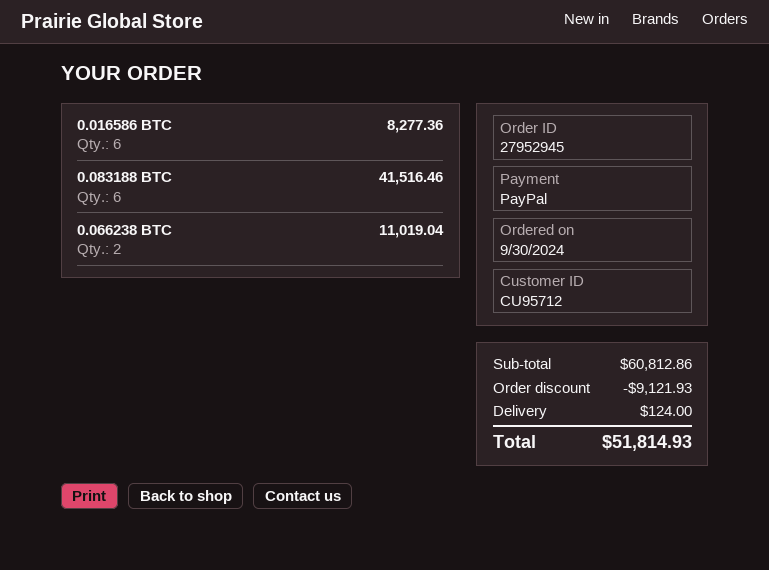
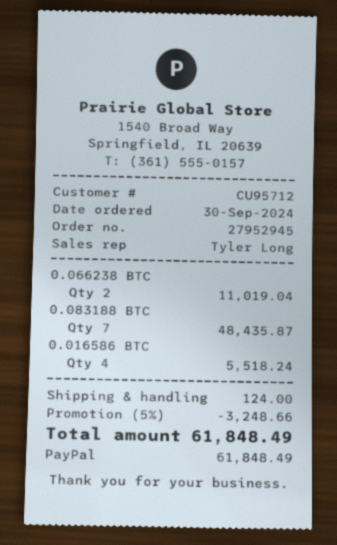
0.016586 BTC: 6 for 8277.36 -> 4 for 5518.24
0.083188 BTC: 6 for 41516.46 -> 7 for 48435.87
discount: 9121.93 -> 3248.66
total: 51814.93 -> 61848.49

